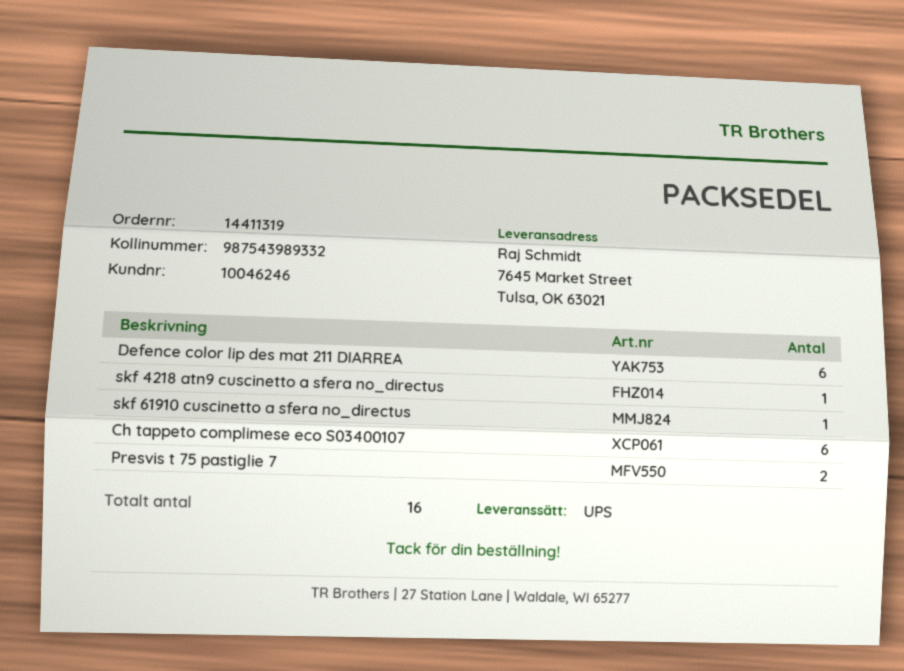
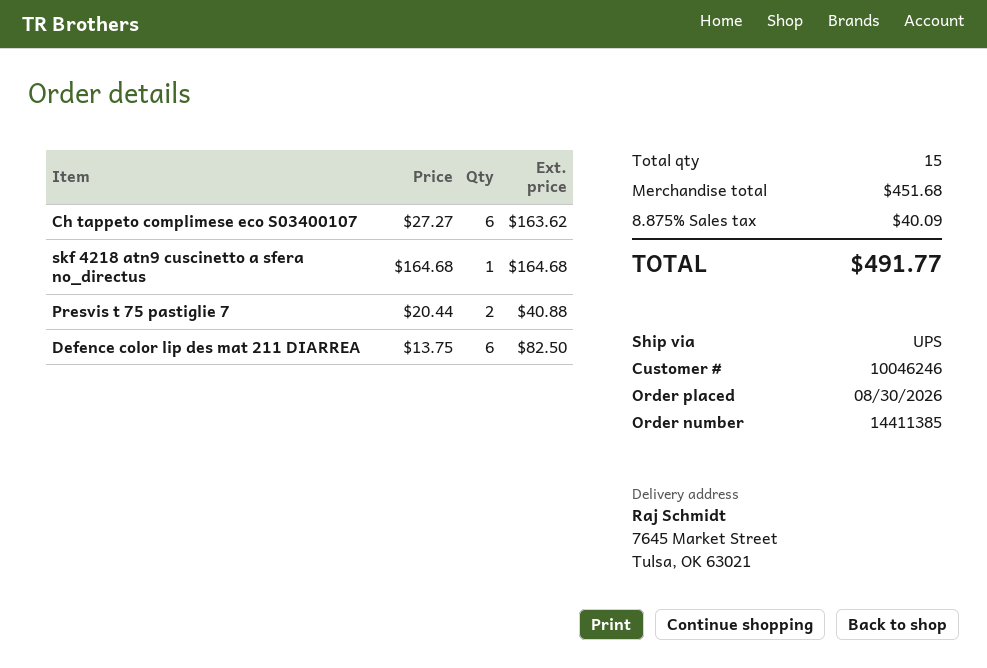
order number: 14411319 -> 14411385
skf 61910 cuscinetto a sfera no_directus: 1 -> none
total quantity: 16 -> 15

